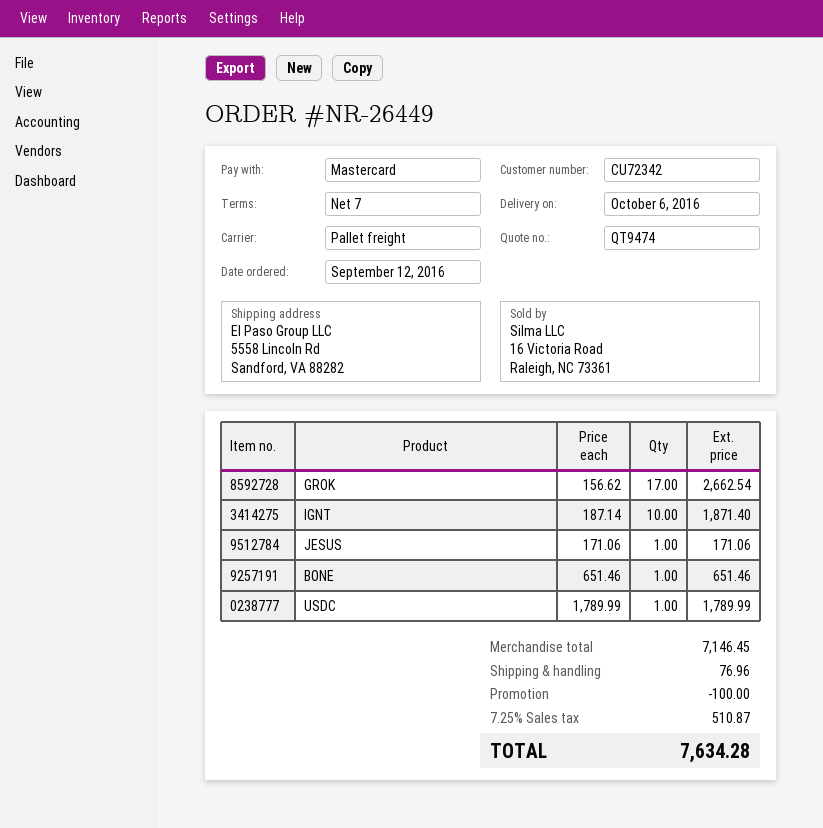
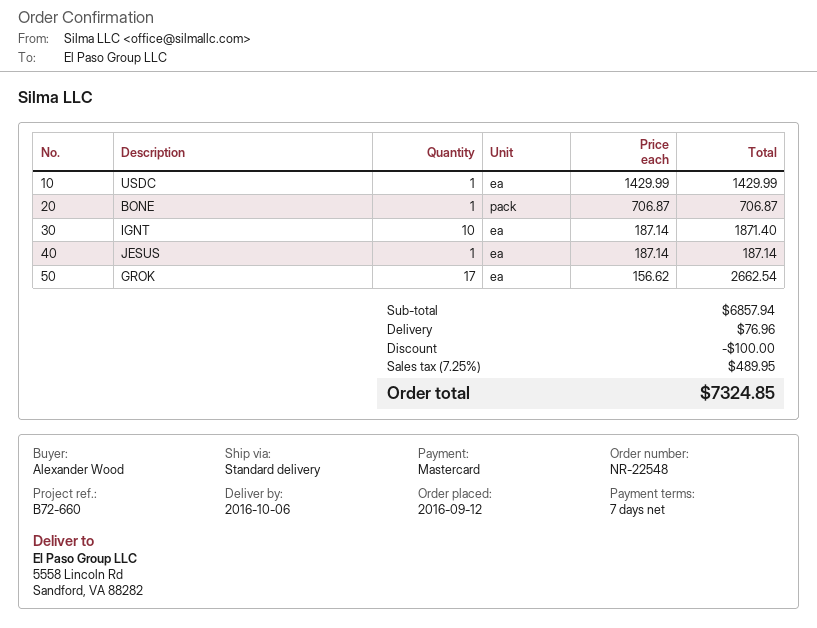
order number: NR-26449 -> NR-22548
shipping method: pallet freight -> standard
JESUS: 1 x 171.06 = 171.06 -> 1 x 187.14 = 187.14
BONE: 1 x 651.46 = 651.46 -> 1 x 706.87 = 706.87
USDC: 1 x 1789.99 = 1789.99 -> 1 x 1429.99 = 1429.99
subtotal: 7146.45 -> 6857.94
tax: 7.25% = 510.87 -> 7.25% = 489.95
total: 7634.28 -> 7324.85

